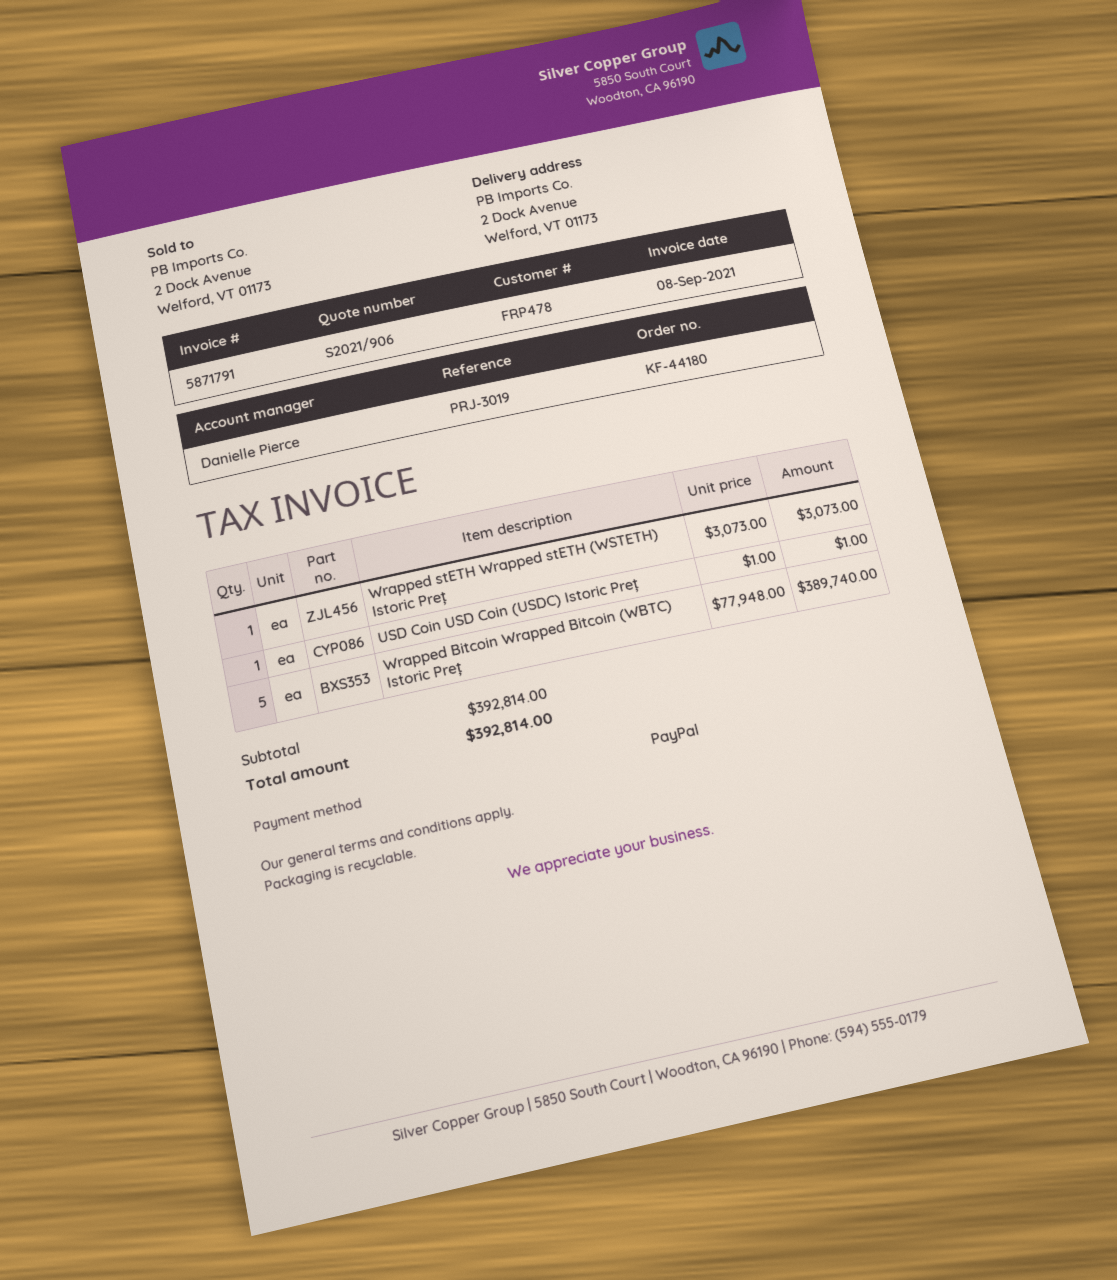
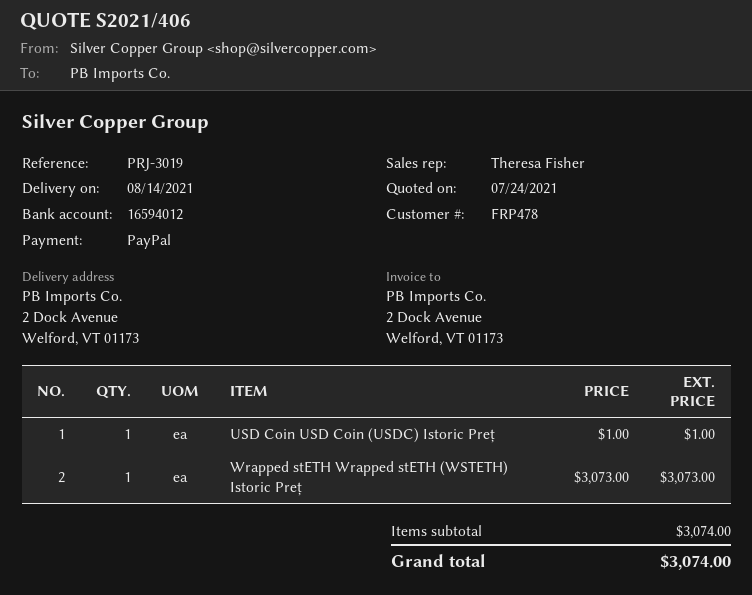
quote number: S2021/906 -> S2021/406
sales rep: Danielle Pierce -> Theresa Fisher
Wrapped Bitcoin Wrapped Bitcoin (WBTC) Istoric Preț: 5 x 77948.00 = 389740.00 -> none
subtotal: 392814.00 -> 3074.00
total: 392814.00 -> 3074.00

